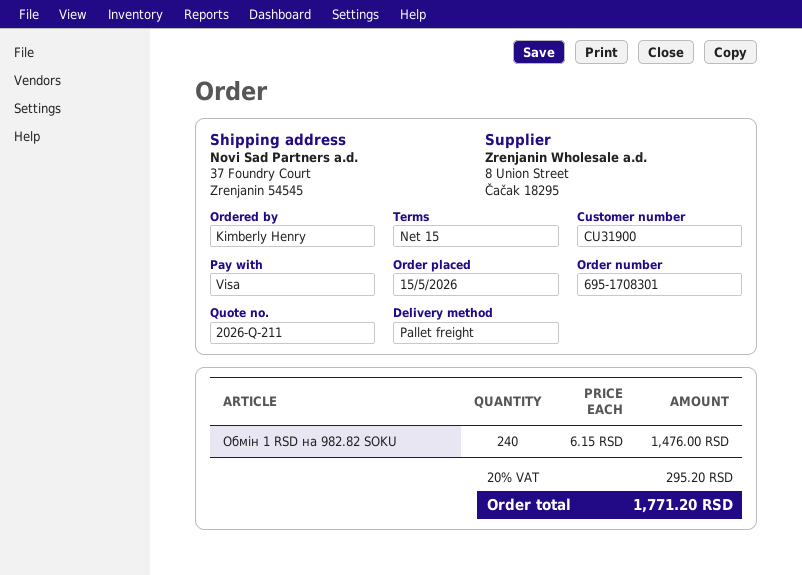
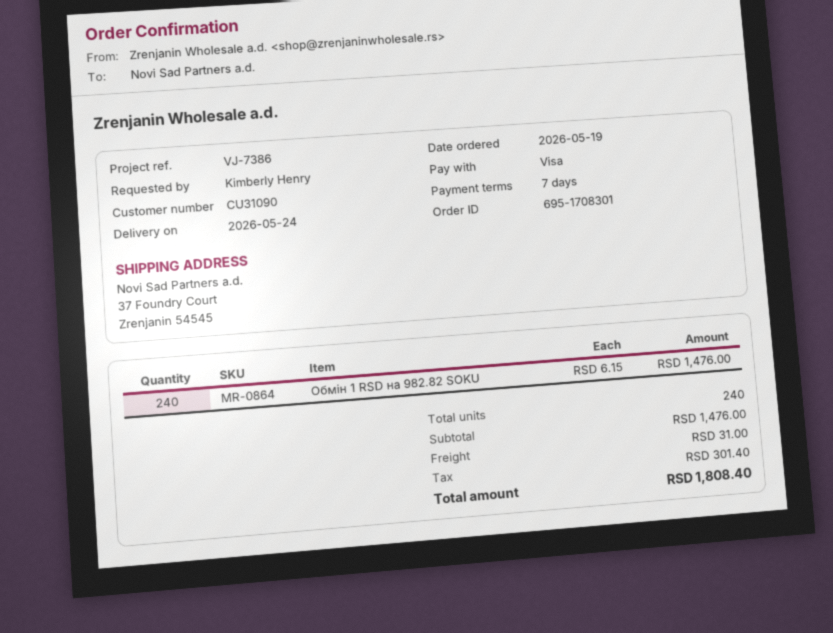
order date: 2026-05-15 -> 2026-05-19
payment terms: 15 days -> 7 days
customer number: CU31900 -> CU31090
shipping: none -> 31.00
tax: 295.20 -> 301.40
total: 1771.20 -> 1808.40

